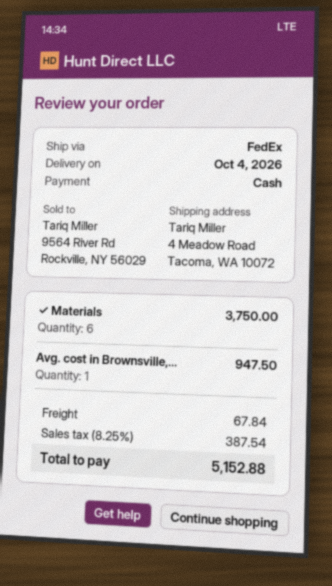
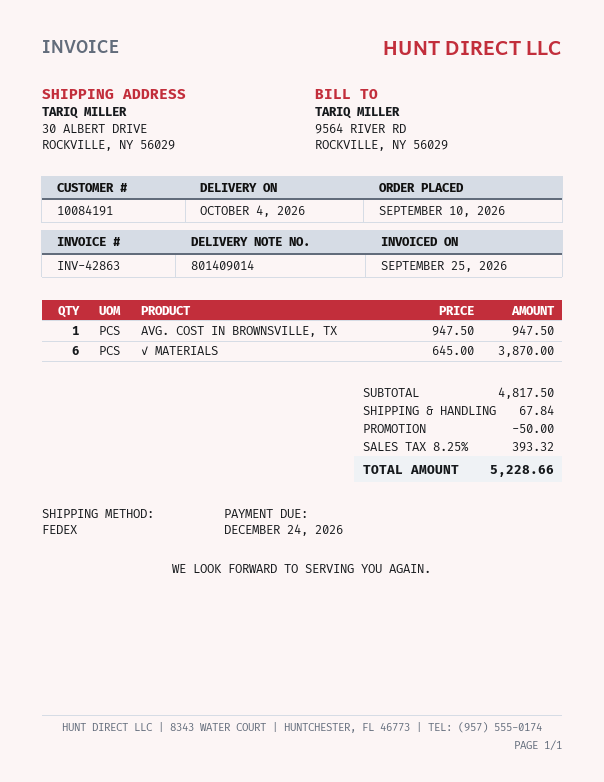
ship to: 4 Meadow Road, Tacoma, WA 10072 -> 30 ALBERT DRIVE, ROCKVILLE, NY 56029
✓ Materials: 6 for 3750.00 -> 6 for 3870.00
discount: none -> 50.00
tax: 8.25% = 387.54 -> 8.25% = 393.32
total: 5152.88 -> 5228.66

